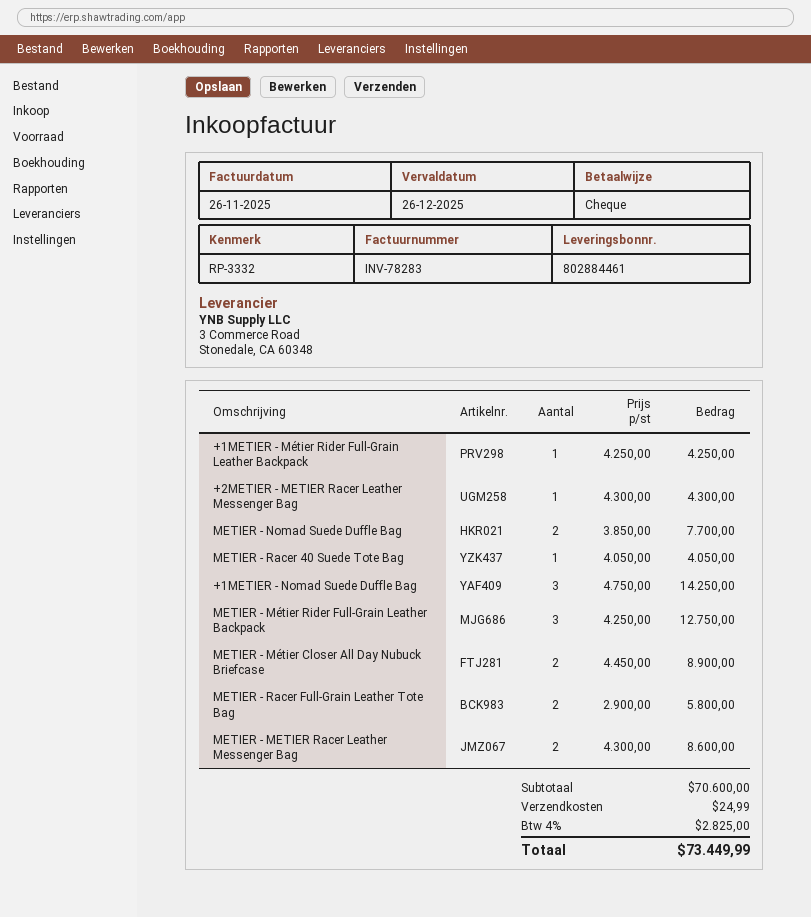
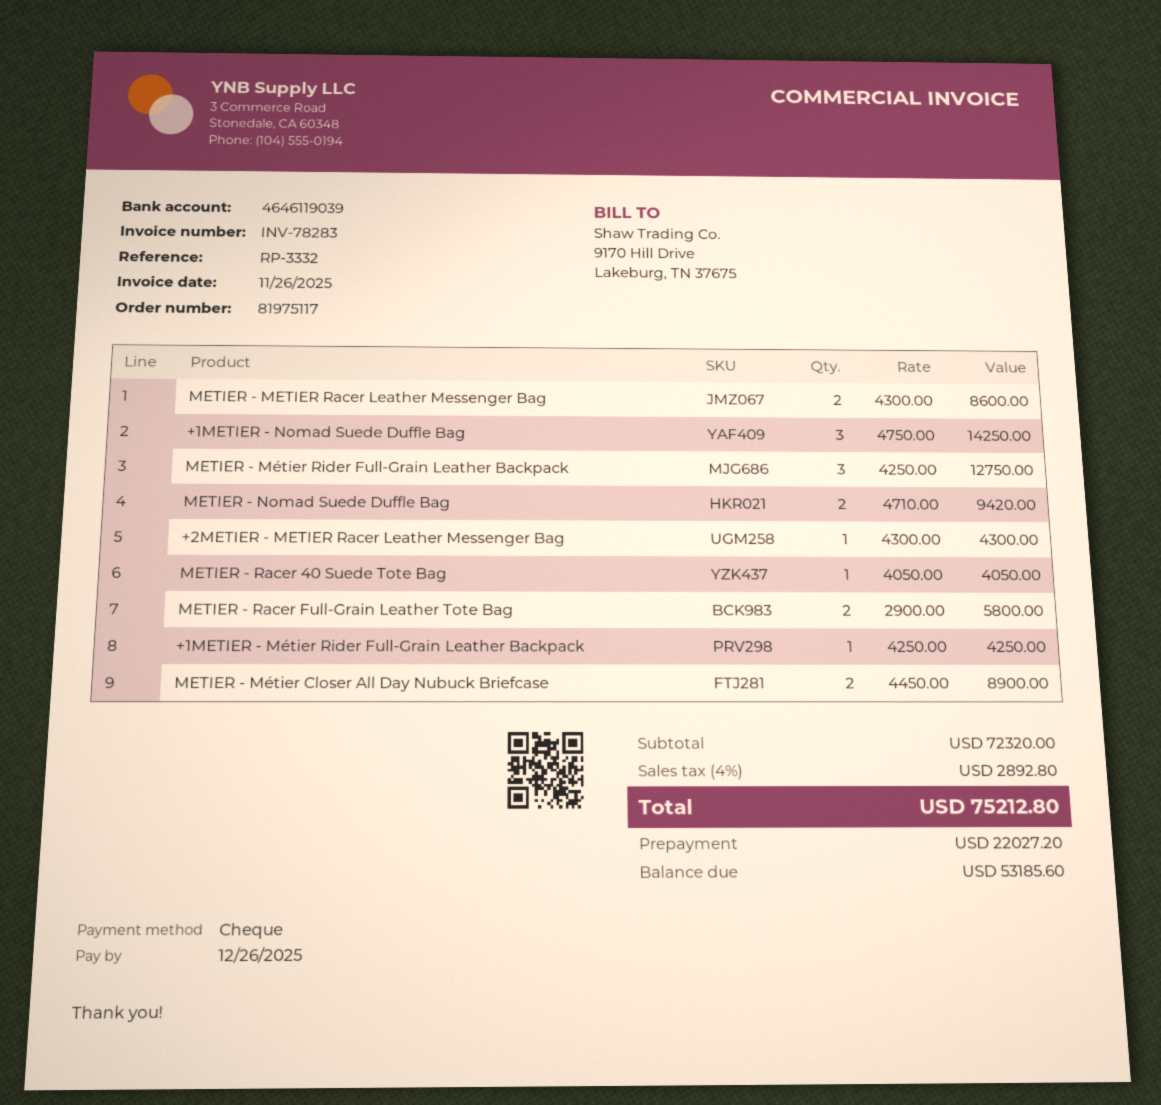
METIER - Nomad Suede Duffle Bag: 2 x 3850.00 = 7700.00 -> 2 x 4710.00 = 9420.00
subtotal: 70600.00 -> 72320.00
shipping: 24.99 -> none
tax: 4% = 2825.00 -> 4% = 2892.80
total: 73449.99 -> 75212.80

